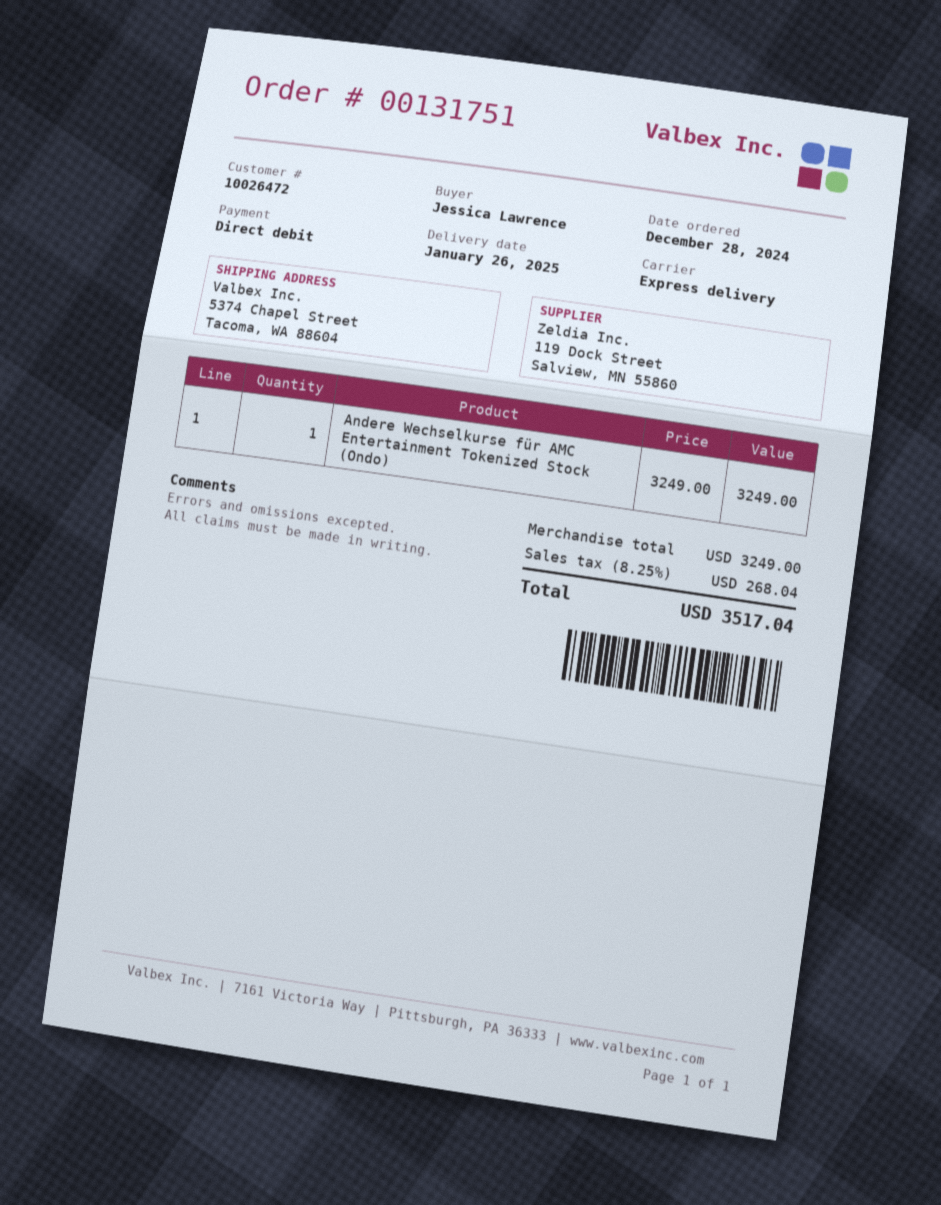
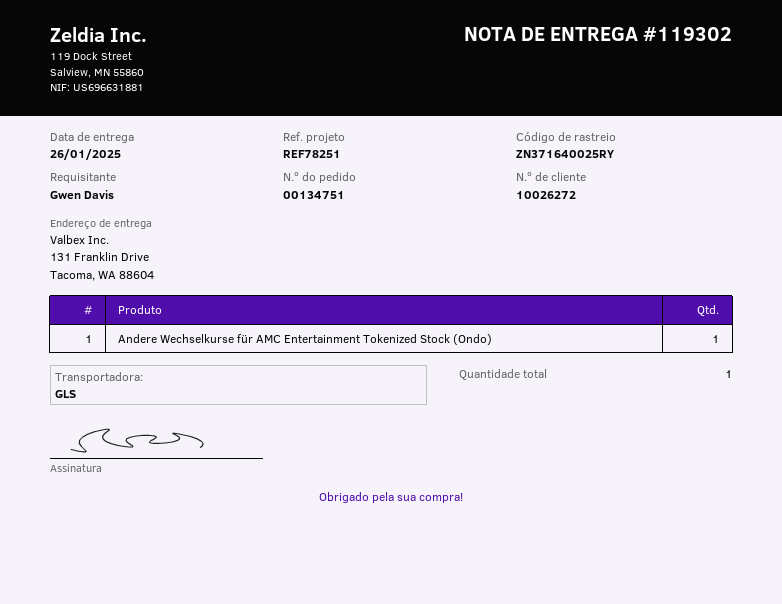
order number: 00131751 -> 00134751
customer number: 10026472 -> 10026272
ordered by: Jessica Lawrence -> Gwen Davis
shipping method: express -> GLS
ship to: 5374 Chapel Street, Tacoma, WA 88604 -> 131 Franklin Drive, Tacoma, WA 88604

